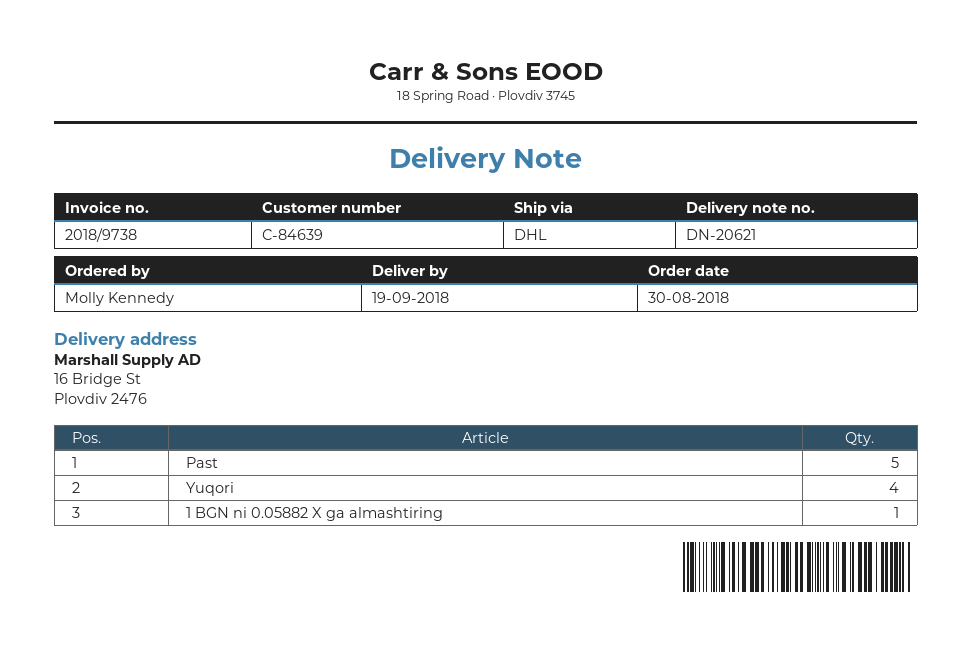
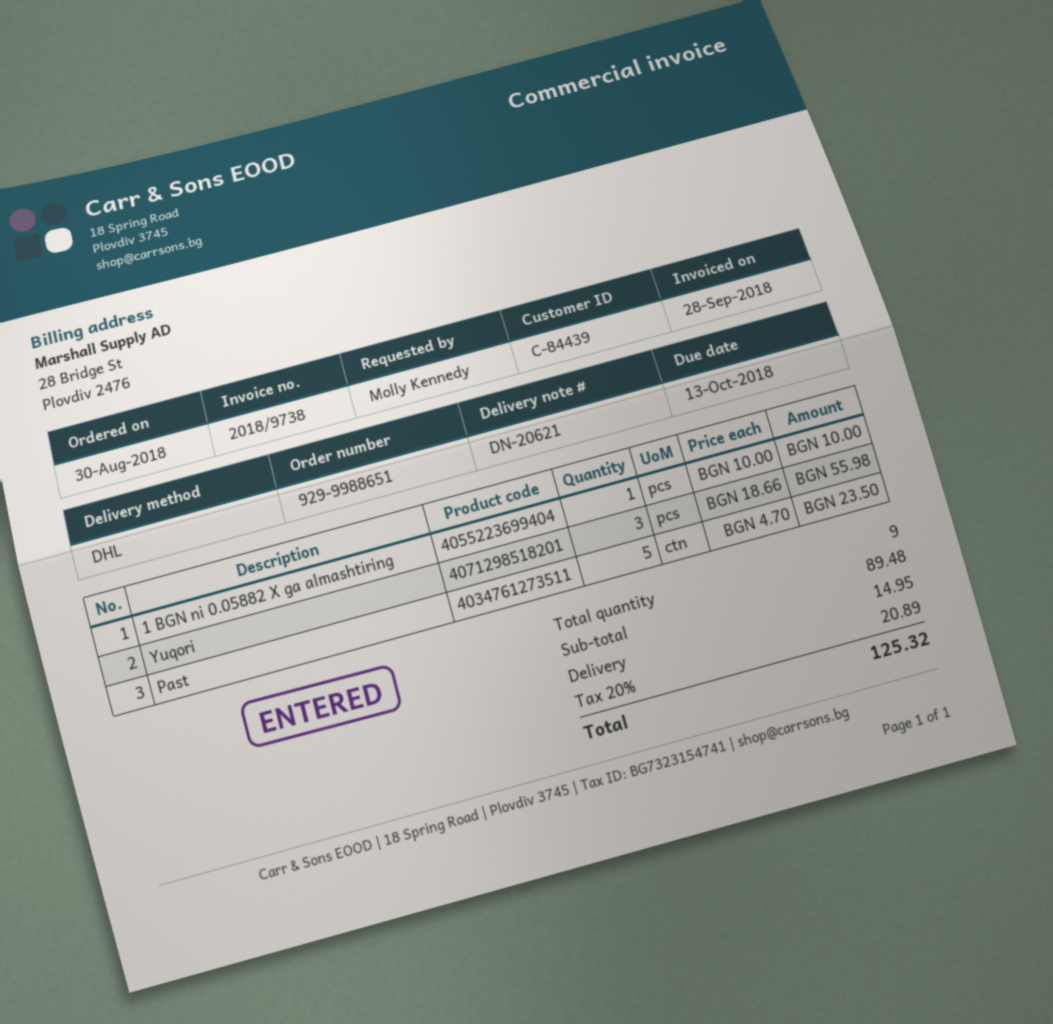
customer number: C-84639 -> C-84439
Yuqori: 4 -> 3

